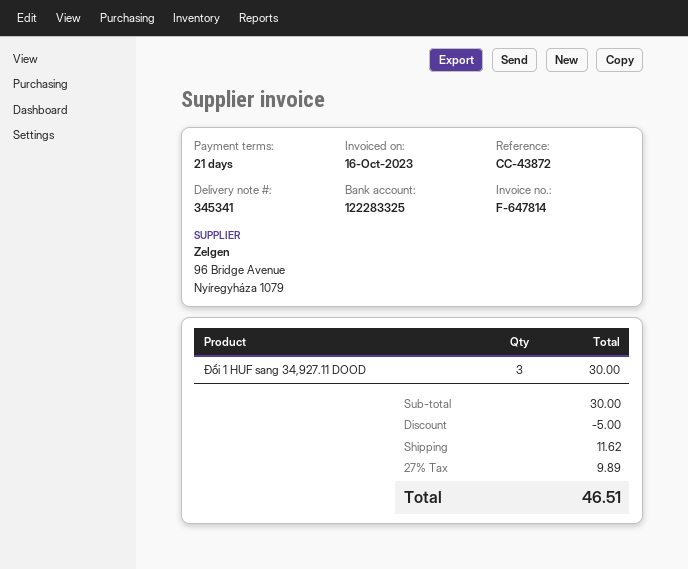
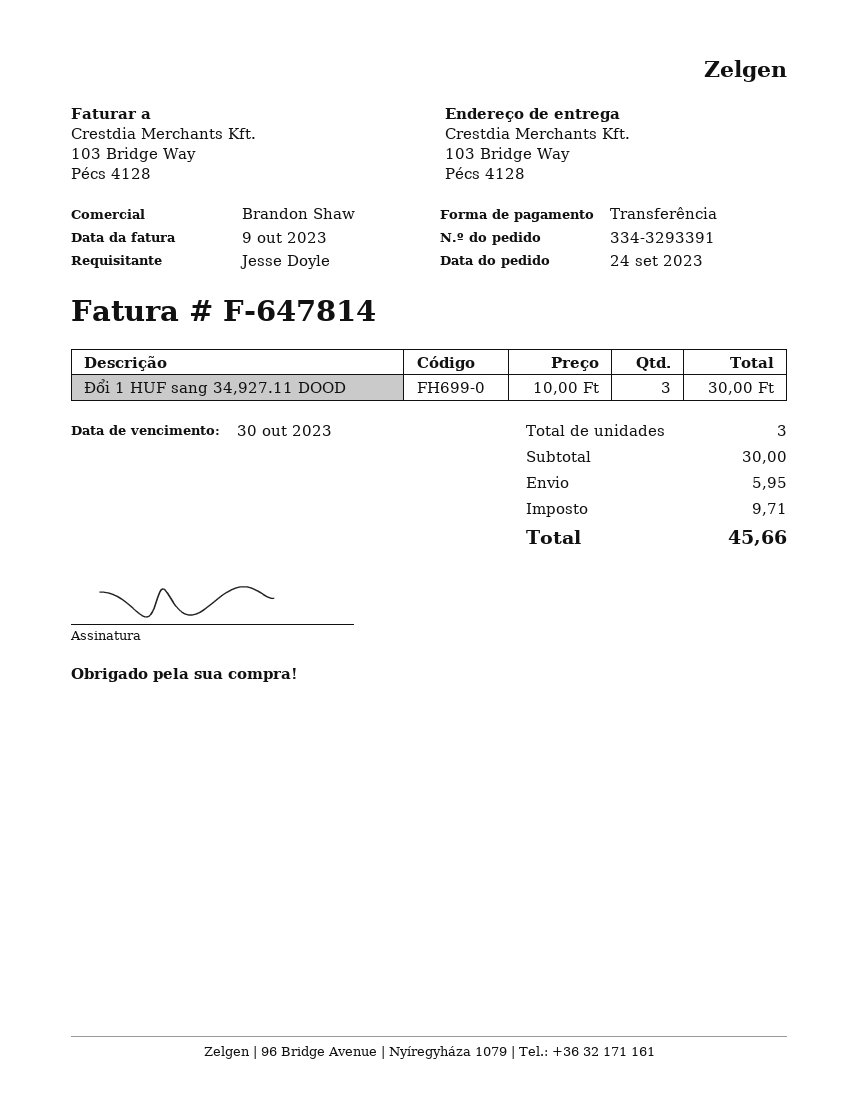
invoice date: 2023-10-16 -> 2023-10-09
discount: 5.00 -> none
shipping: 11.62 -> 5.95
tax: 9.89 -> 9.71
total: 46.51 -> 45.66

